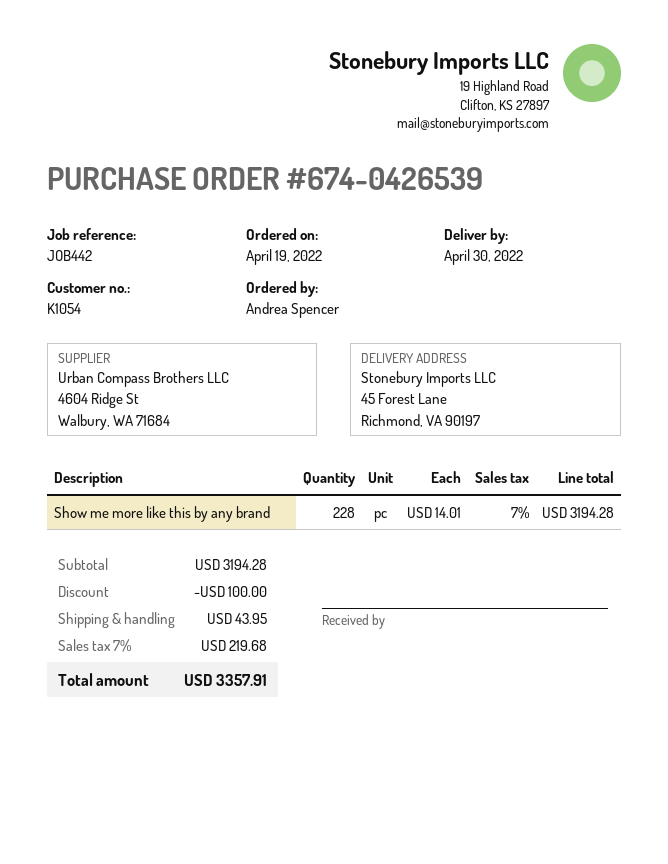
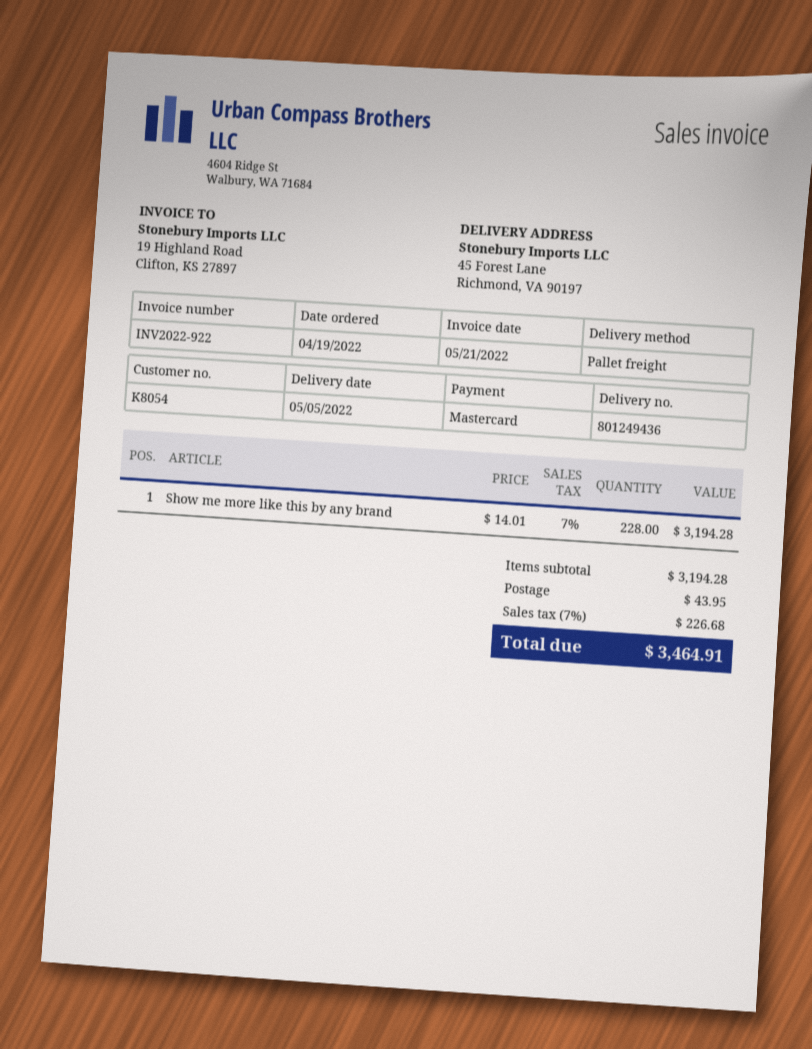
delivery date: 2022-04-30 -> 2022-05-05
customer number: K1054 -> K8054
discount: 100.00 -> none
tax: 7% = 219.68 -> 7% = 226.68
total: 3357.91 -> 3464.91

